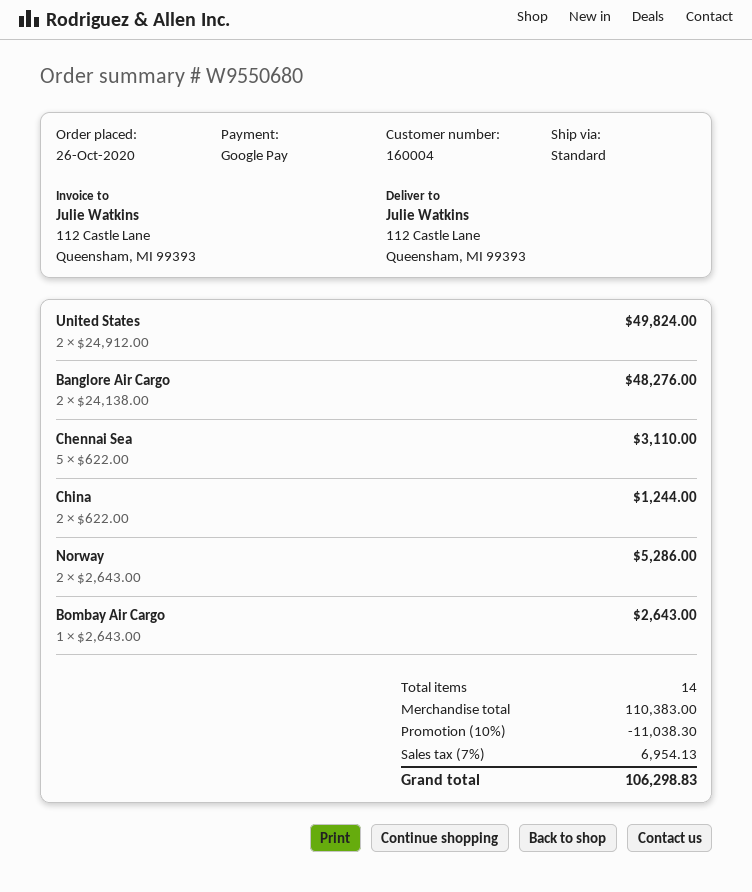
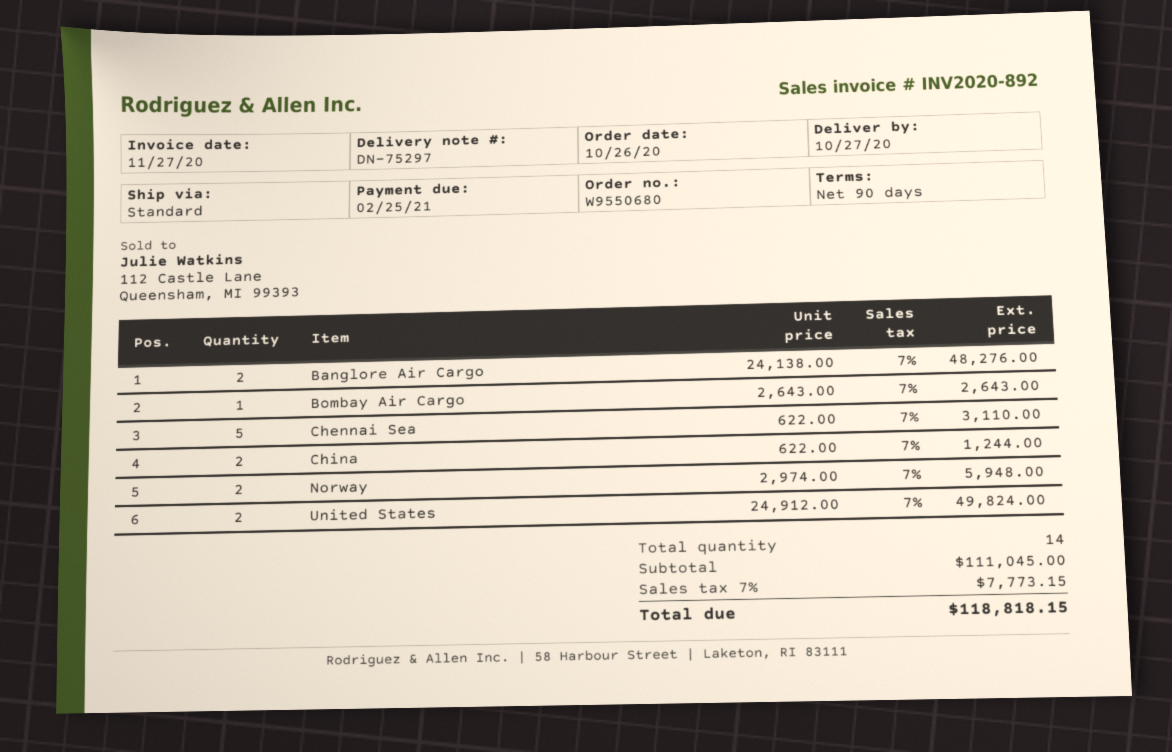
Norway: 2 x 2643.00 = 5286.00 -> 2 x 2974.00 = 5948.00
subtotal: 110383.00 -> 111045.00
discount: 10% = 11038.30 -> none
tax: 7% = 6954.13 -> 7% = 7773.15
total: 106298.83 -> 118818.15

